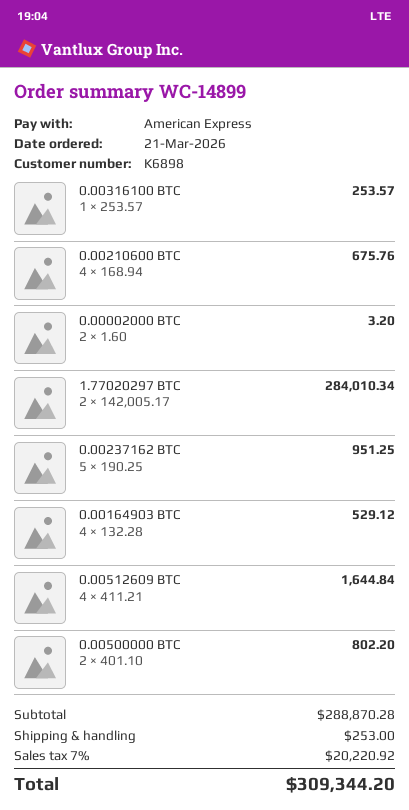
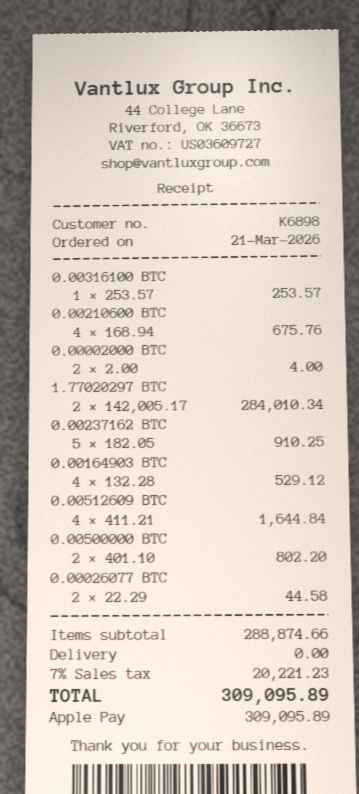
payment method: American Express -> Apple Pay
0.00002000 BTC: 2 x 1.60 = 3.20 -> 2 x 2.00 = 4.00
0.00237162 BTC: 5 x 190.25 = 951.25 -> 5 x 182.05 = 910.25
0.00026077 BTC: none -> 2 x 22.29 = 44.58
subtotal: 288870.28 -> 288874.66
shipping: 253.00 -> 0.00
tax: 7% = 20220.92 -> 7% = 20221.23
total: 309344.20 -> 309095.89

